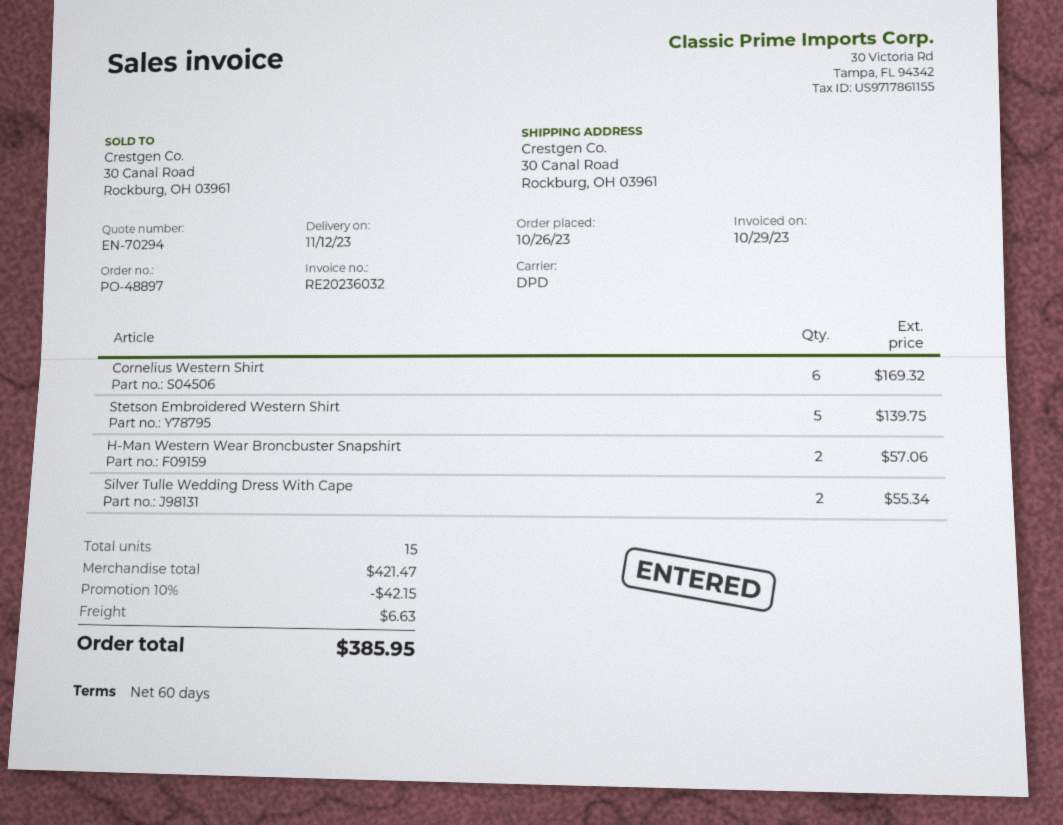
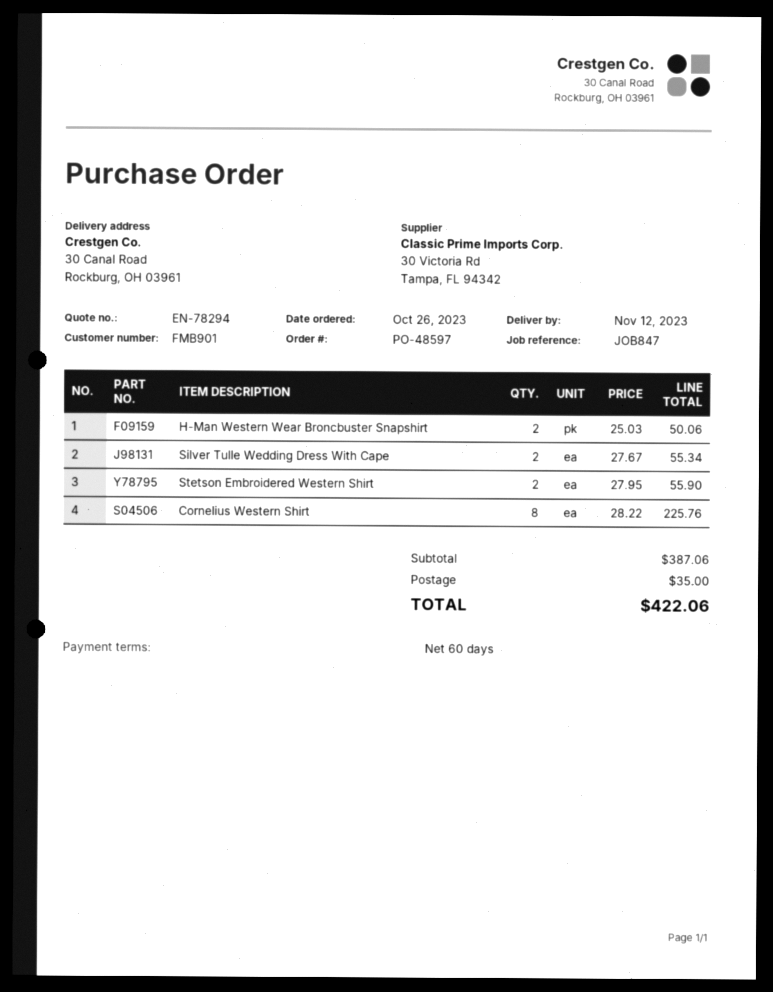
quote number: EN-70294 -> EN-78294
order number: PO-48897 -> PO-48597
Cornelius Western Shirt: 6 for 169.32 -> 8 for 225.76
Stetson Embroidered Western Shirt: 5 for 139.75 -> 2 for 55.90
H-Man Western Wear Broncbuster Snapshirt: 2 for 57.06 -> 2 for 50.06
subtotal: 421.47 -> 387.06
discount: 10% = 42.15 -> none
shipping: 6.63 -> 35.00
total: 385.95 -> 422.06

